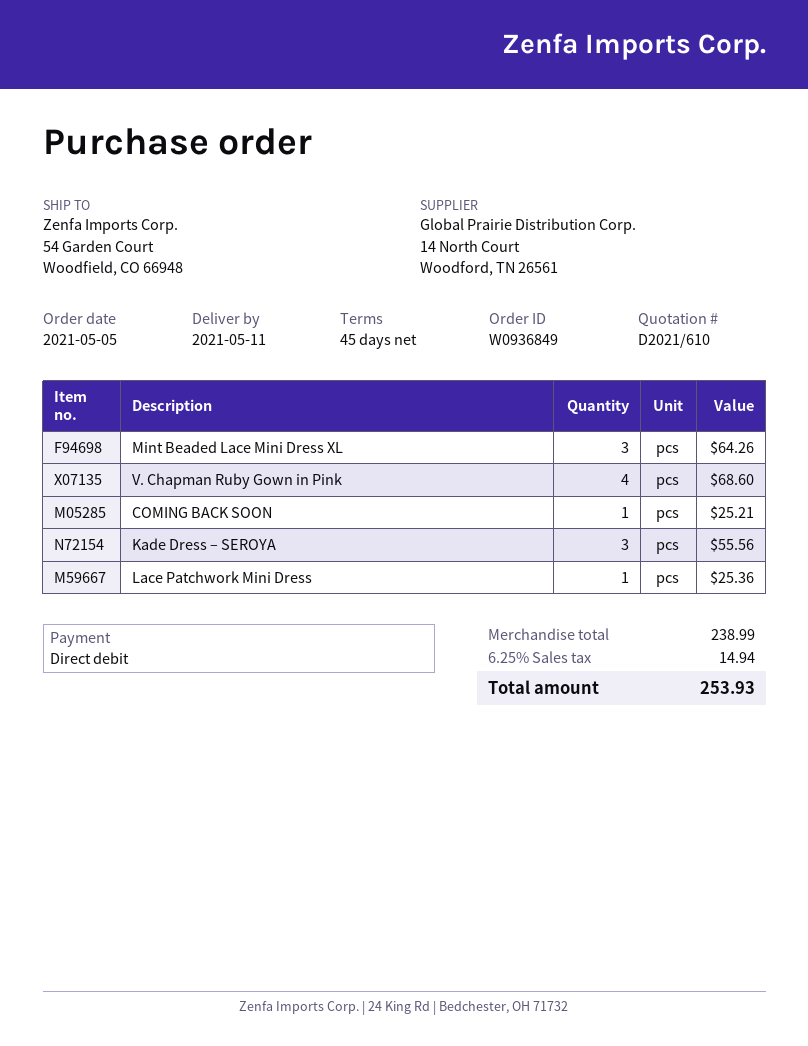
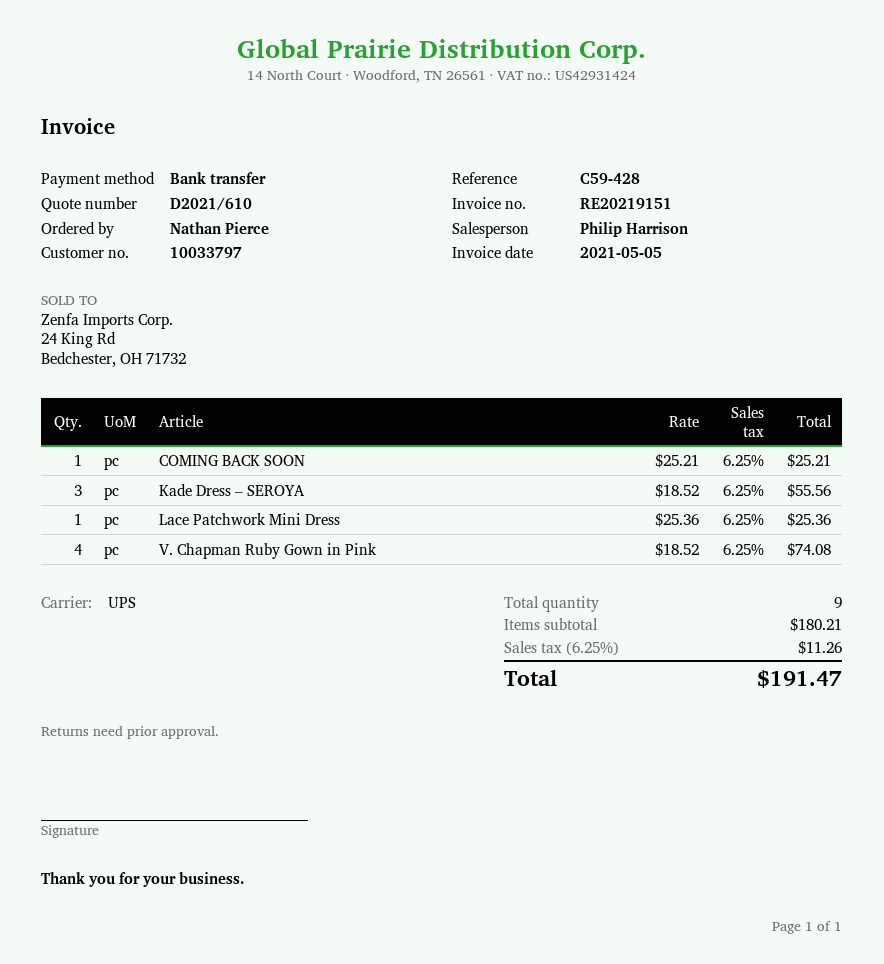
payment method: direct debit -> bank transfer
Mint Beaded Lace Mini Dress XL: 3 for 64.26 -> none
V. Chapman Ruby Gown in Pink: 4 for 68.60 -> 4 for 74.08
subtotal: 238.99 -> 180.21
tax: 6.25% = 14.94 -> 6.25% = 11.26
total: 253.93 -> 191.47

